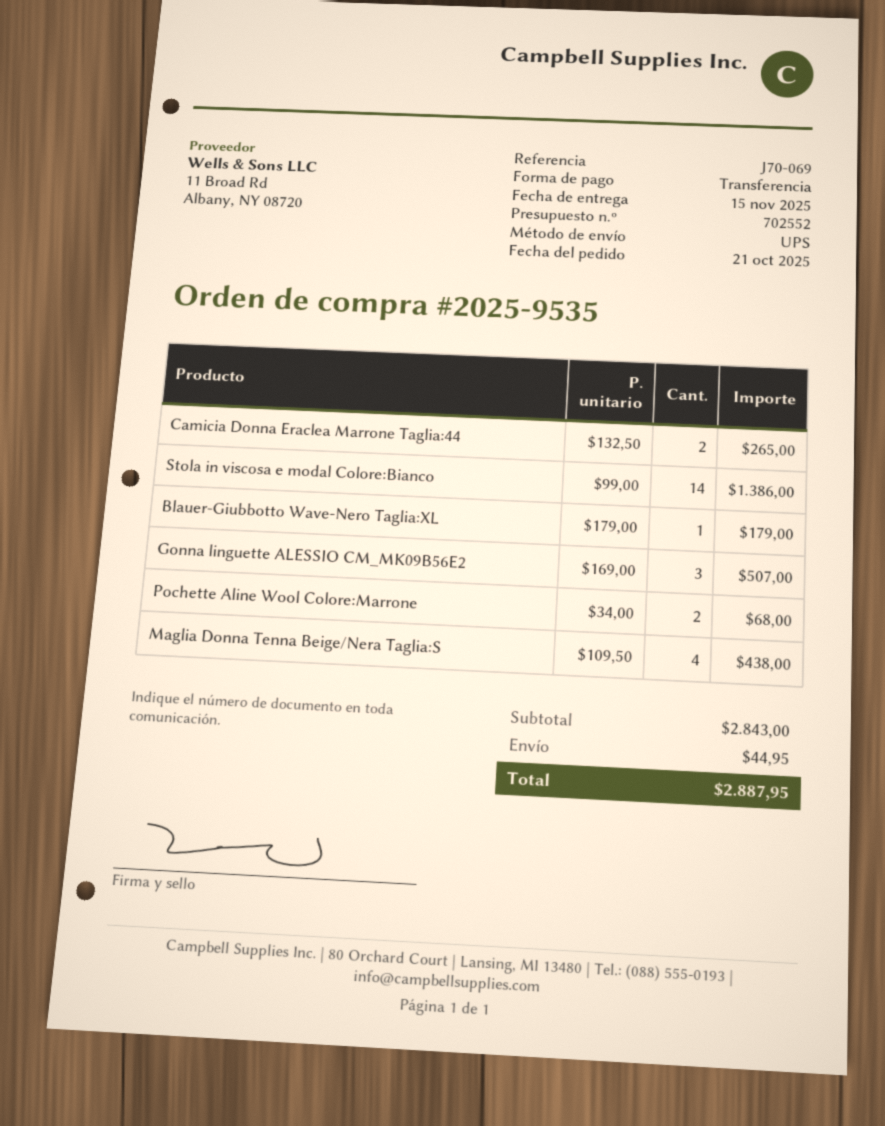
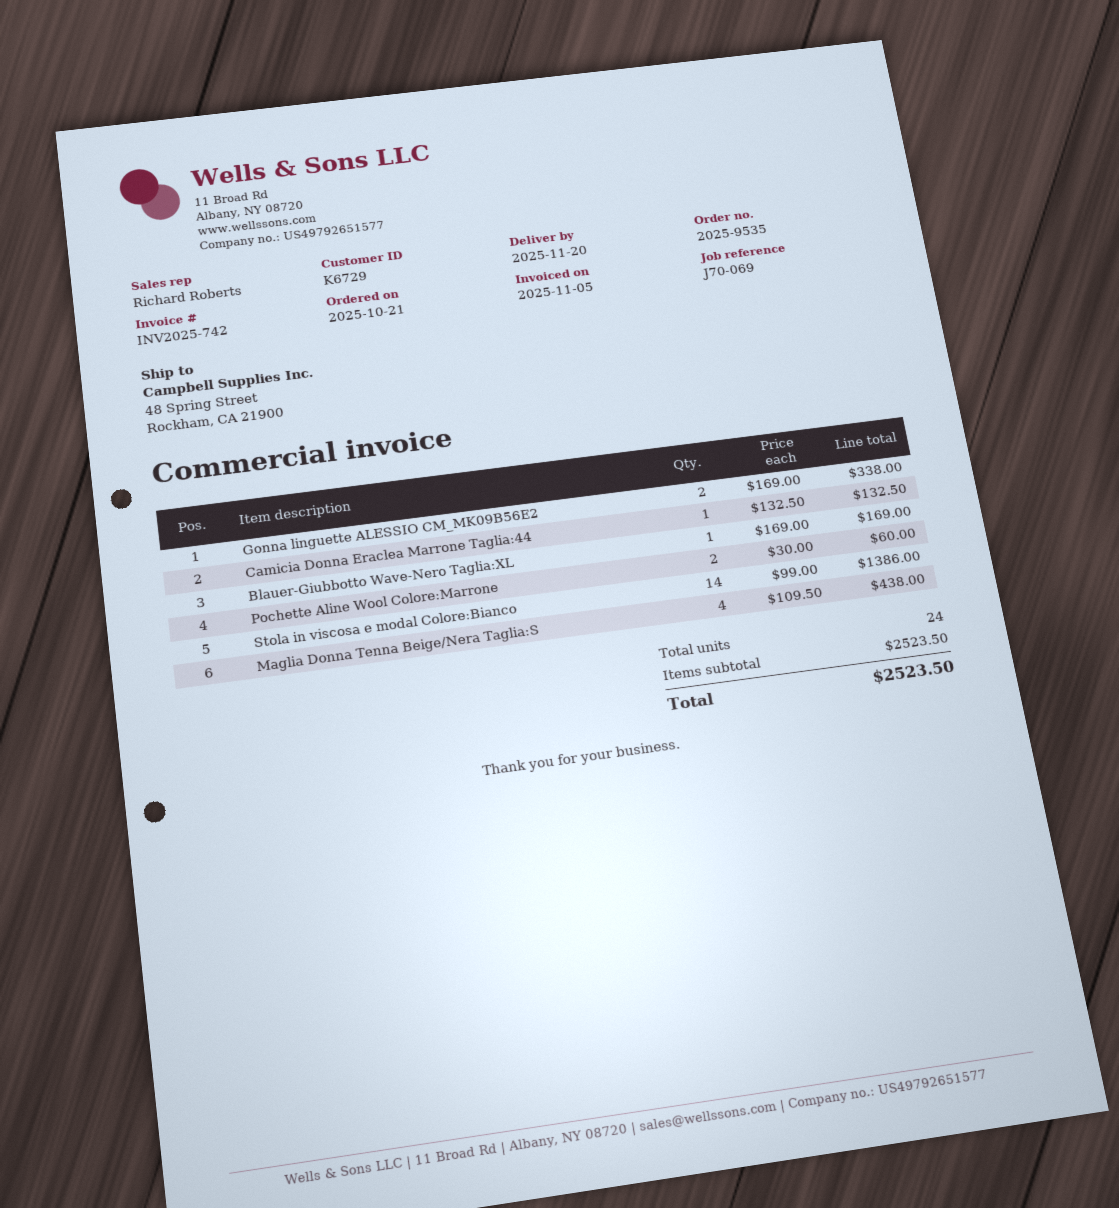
delivery date: 2025-11-15 -> 2025-11-20
Camicia Donna Eraclea Marrone Taglia:44: 2 x 132.50 = 265.00 -> 1 x 132.50 = 132.50
Blauer-Giubbotto Wave-Nero Taglia:XL: 1 x 179.00 = 179.00 -> 1 x 169.00 = 169.00
Gonna linguette ALESSIO CM_MK09B56E2: 3 x 169.00 = 507.00 -> 2 x 169.00 = 338.00
Pochette Aline Wool Colore:Marrone: 2 x 34.00 = 68.00 -> 2 x 30.00 = 60.00
subtotal: 2843.00 -> 2523.50
shipping: 44.95 -> none
total: 2887.95 -> 2523.50

